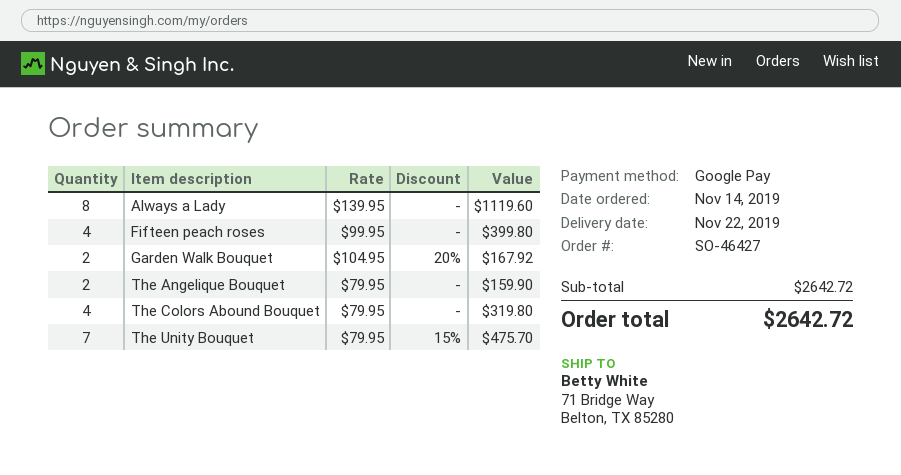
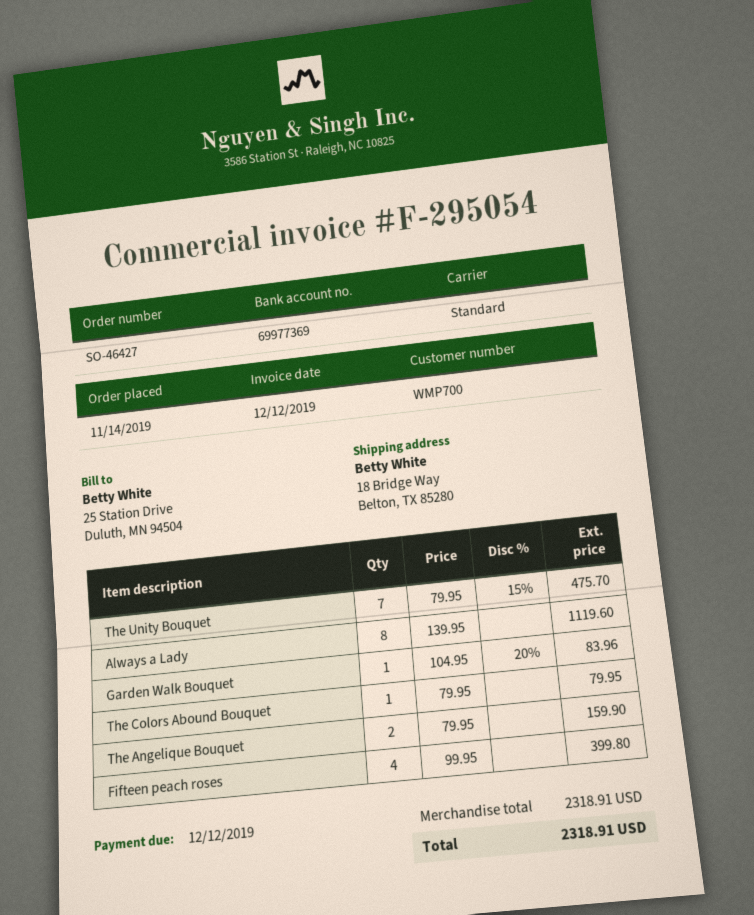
ship to: 71 Bridge Way, Belton, TX 85280 -> 18 Bridge Way, Belton, TX 85280
Garden Walk Bouquet: 2 x 104.95 - 20% = 167.92 -> 1 x 104.95 - 20% = 83.96
The Colors Abound Bouquet: 4 x 79.95 = 319.80 -> 1 x 79.95 = 79.95
subtotal: 2642.72 -> 2318.91
total: 2642.72 -> 2318.91

